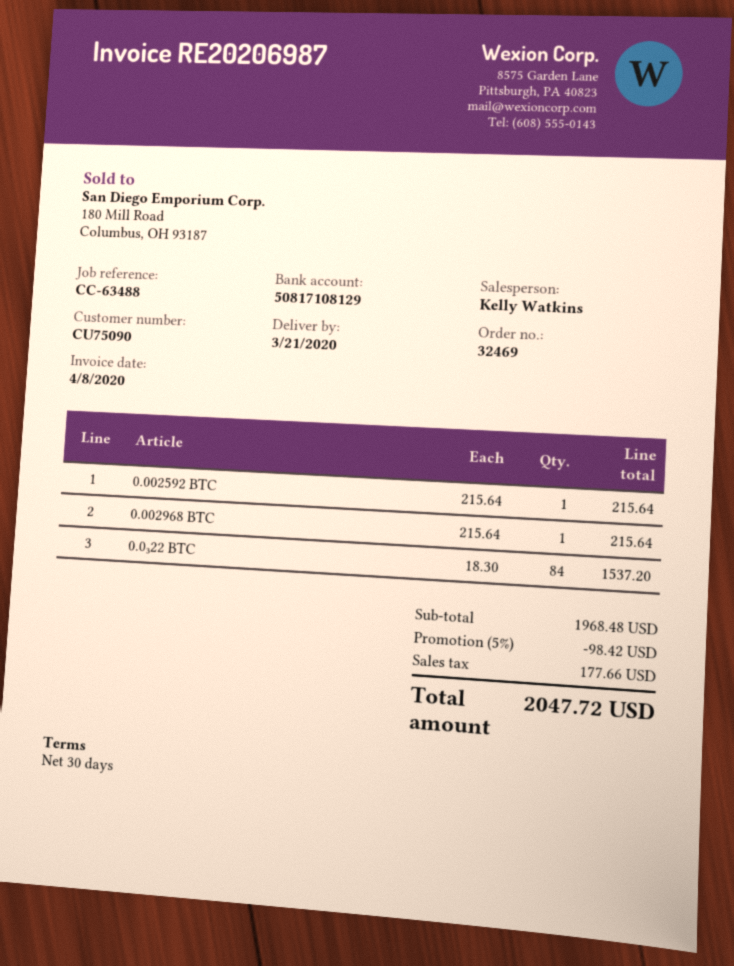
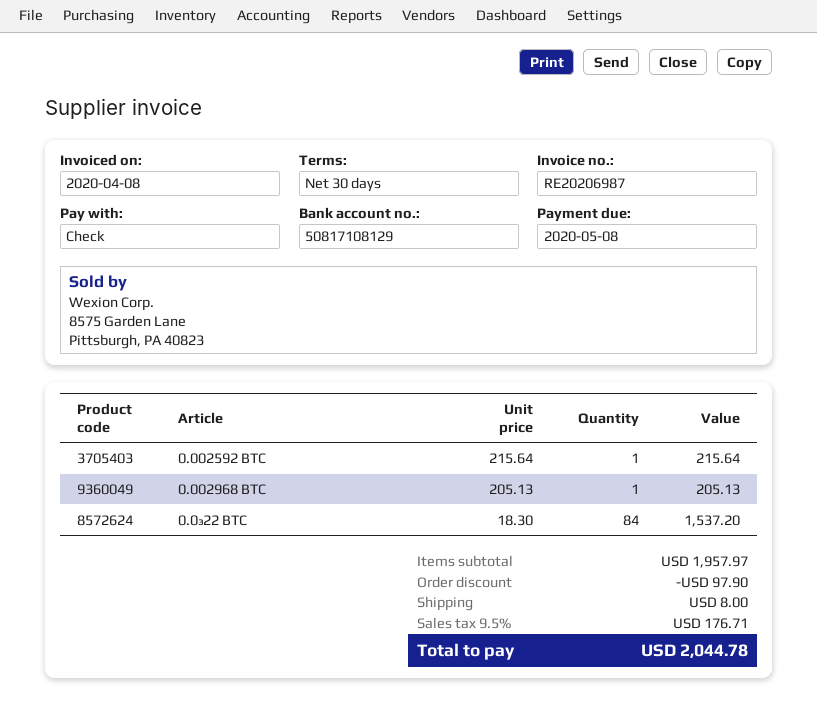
0.002968 BTC: 1 x 215.64 = 215.64 -> 1 x 205.13 = 205.13
subtotal: 1968.48 -> 1957.97
discount: 98.42 -> 97.90
shipping: none -> 8.00
tax: 177.66 -> 176.71
total: 2047.72 -> 2044.78

